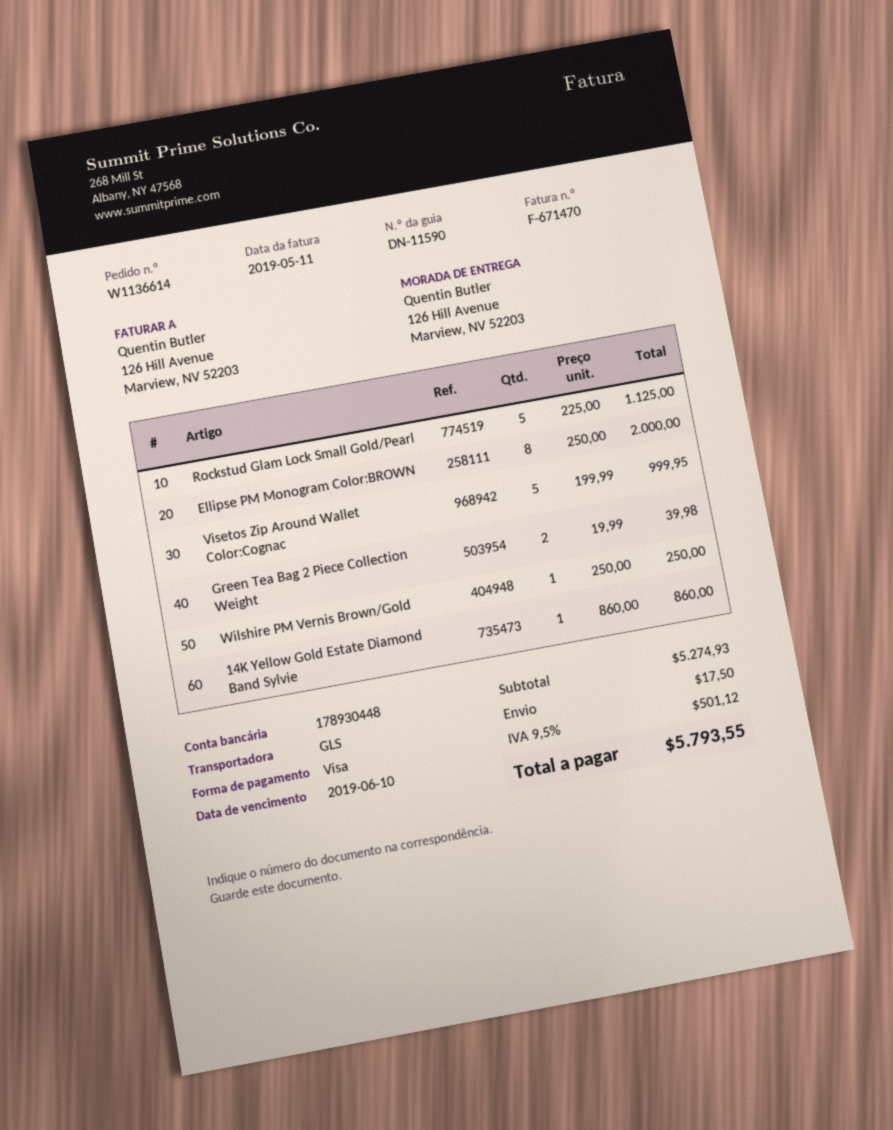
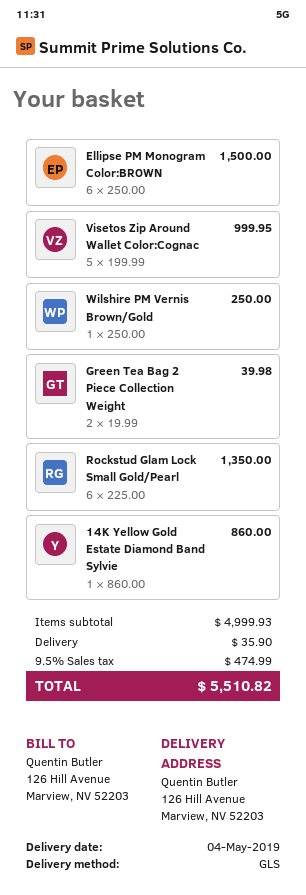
Rockstud Glam Lock Small Gold/Pearl: 5 x 225.00 = 1125.00 -> 6 x 225.00 = 1350.00
Ellipse PM Monogram Color:BROWN: 8 x 250.00 = 2000.00 -> 6 x 250.00 = 1500.00
subtotal: 5274.93 -> 4999.93
shipping: 17.50 -> 35.90
tax: 9.5% = 501.12 -> 9.5% = 474.99
total: 5793.55 -> 5510.82

